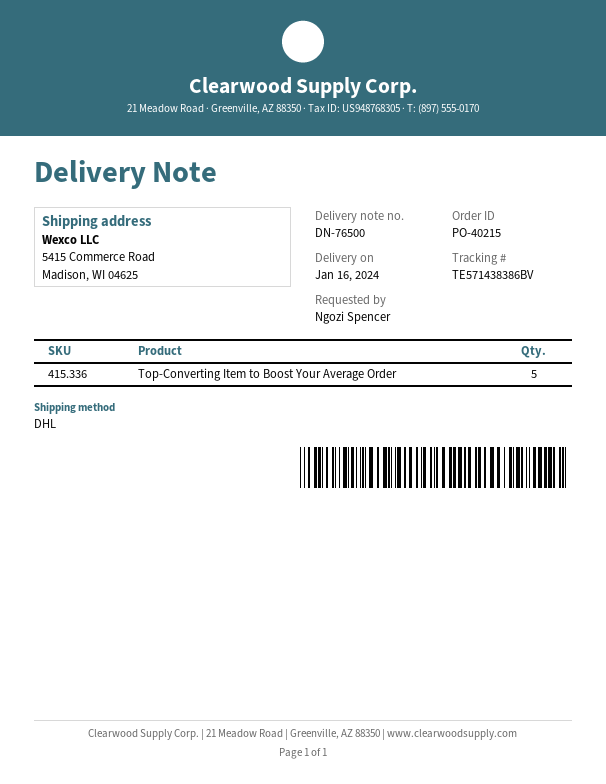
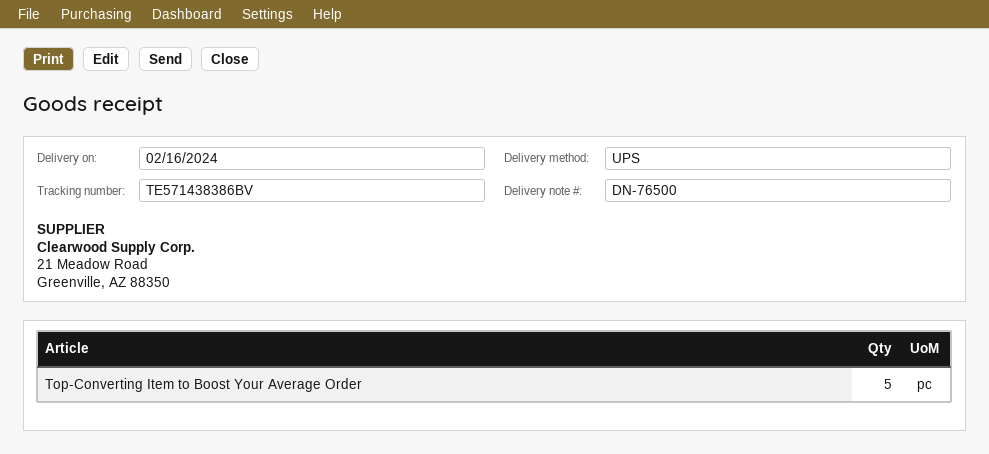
delivery date: 2024-01-16 -> 2024-02-16
shipping method: DHL -> UPS

